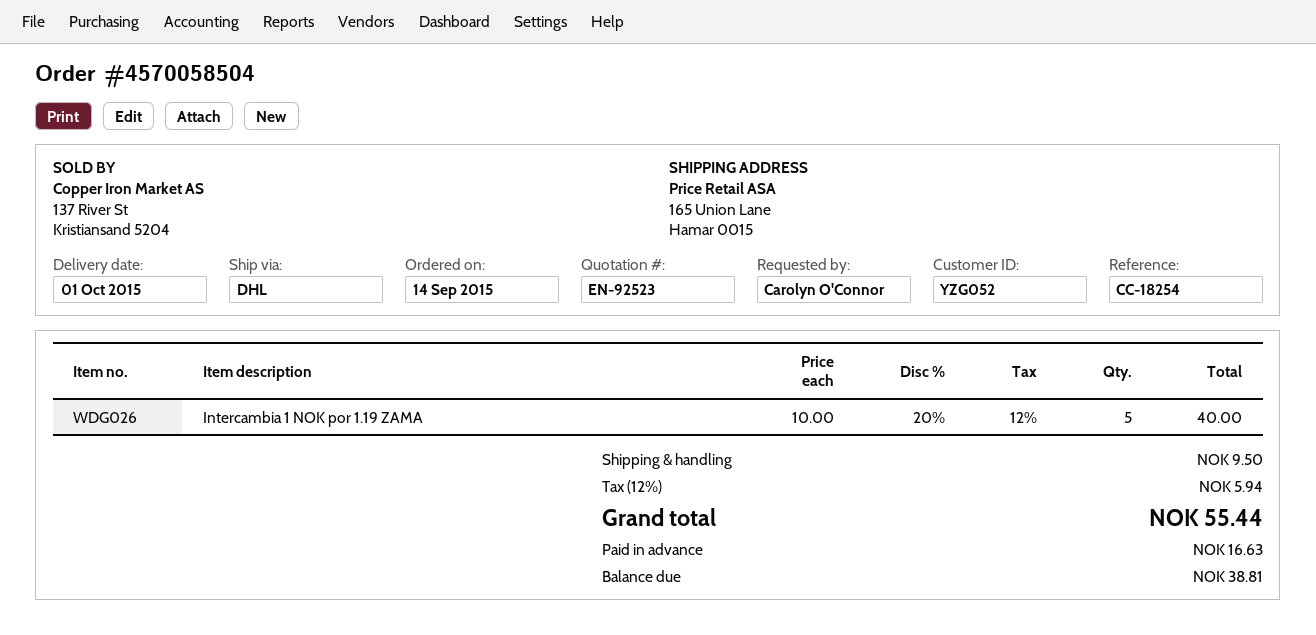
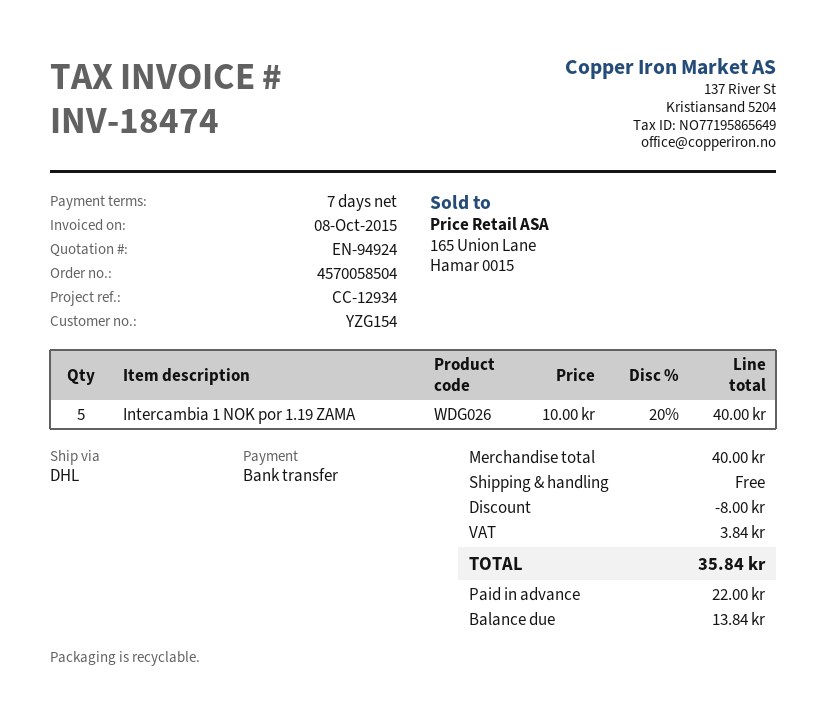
quote number: EN-92523 -> EN-94924
customer number: YZG052 -> YZG154
reference: CC-18254 -> CC-12934
discount: none -> 8.00
shipping: 9.50 -> 0.00
tax: 5.94 -> 3.84
total: 55.44 -> 35.84
deposit: 16.63 -> 22.00
balance: 38.81 -> 13.84

